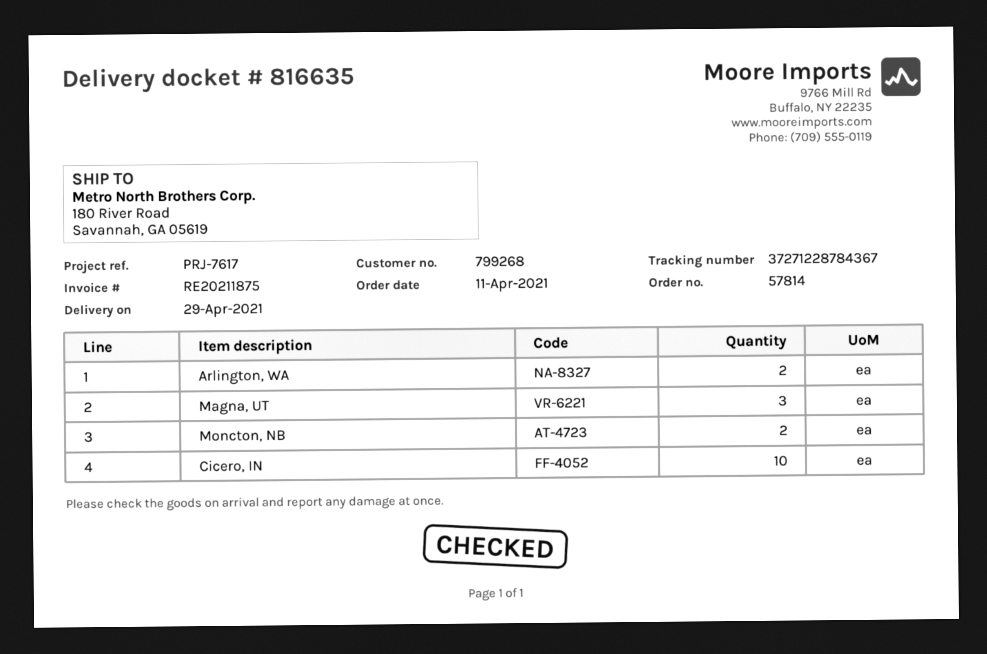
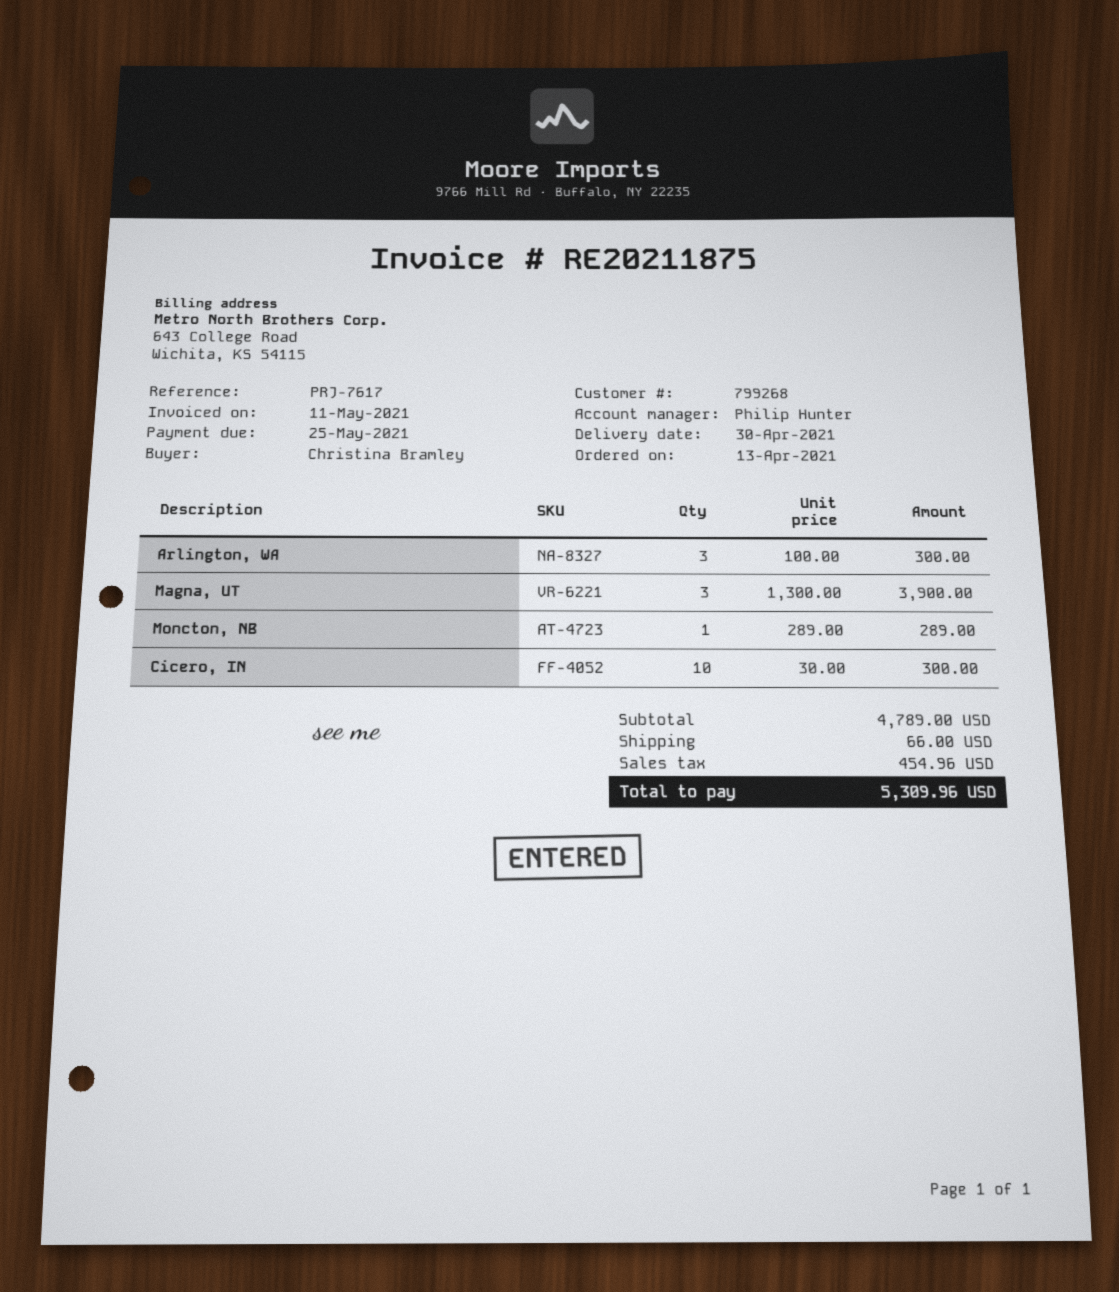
order date: 2021-04-11 -> 2021-04-13
delivery date: 2021-04-29 -> 2021-04-30
Arlington, WA: 2 -> 3
Moncton, NB: 2 -> 1

